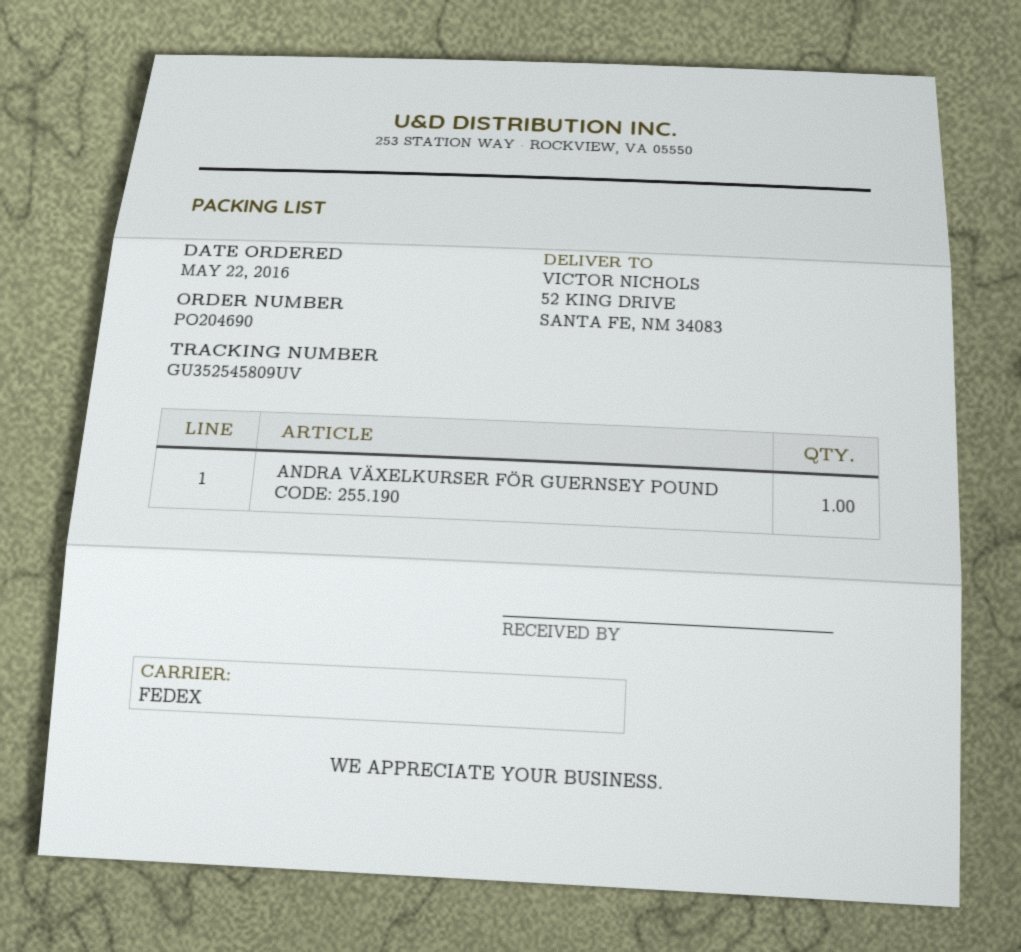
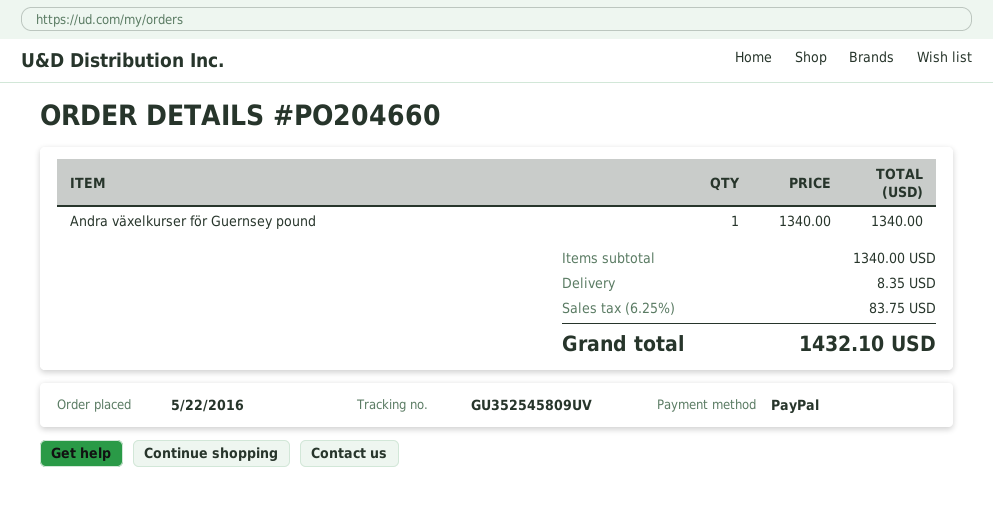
order number: PO204690 -> PO204660

